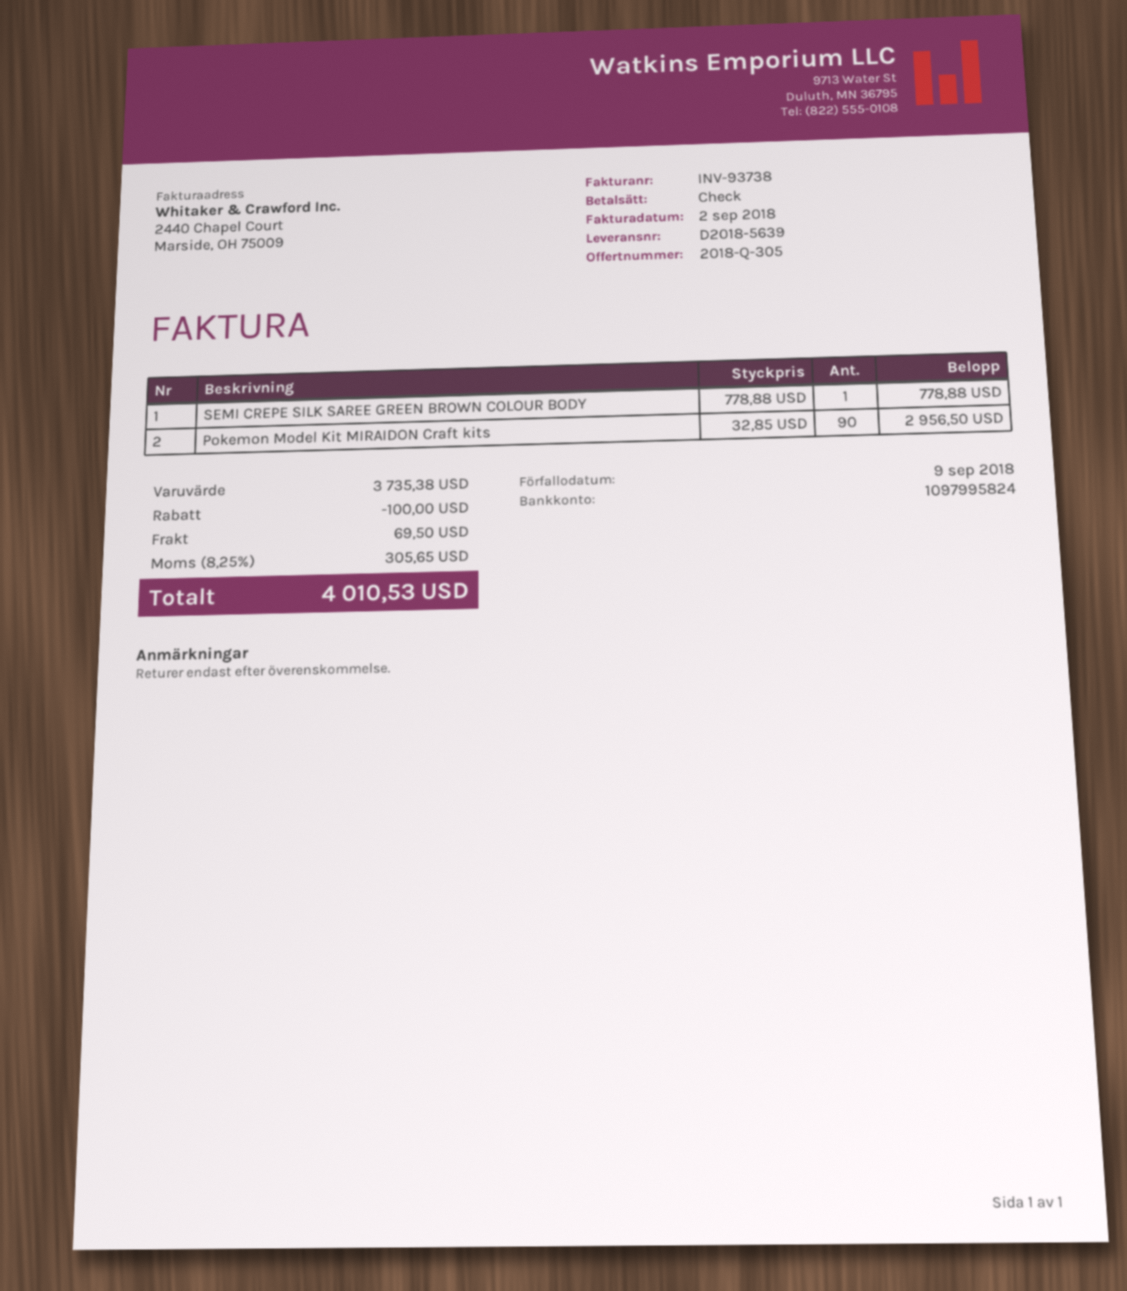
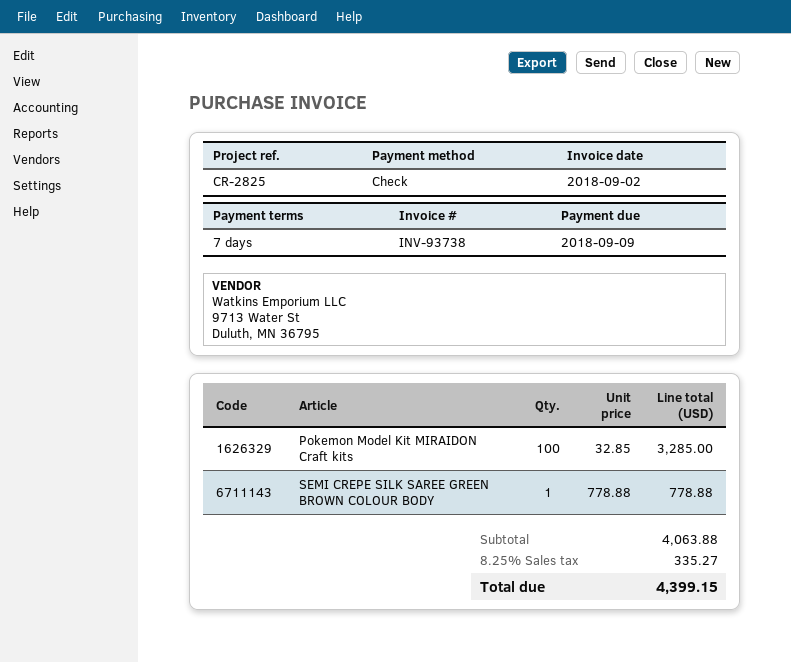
Pokemon Model Kit MIRAIDON Craft kits: 90 x 32.85 = 2956.50 -> 100 x 32.85 = 3285.00
subtotal: 3735.38 -> 4063.88
discount: 100.00 -> none
shipping: 69.50 -> none
tax: 8.25% = 305.65 -> 8.25% = 335.27
total: 4010.53 -> 4399.15

